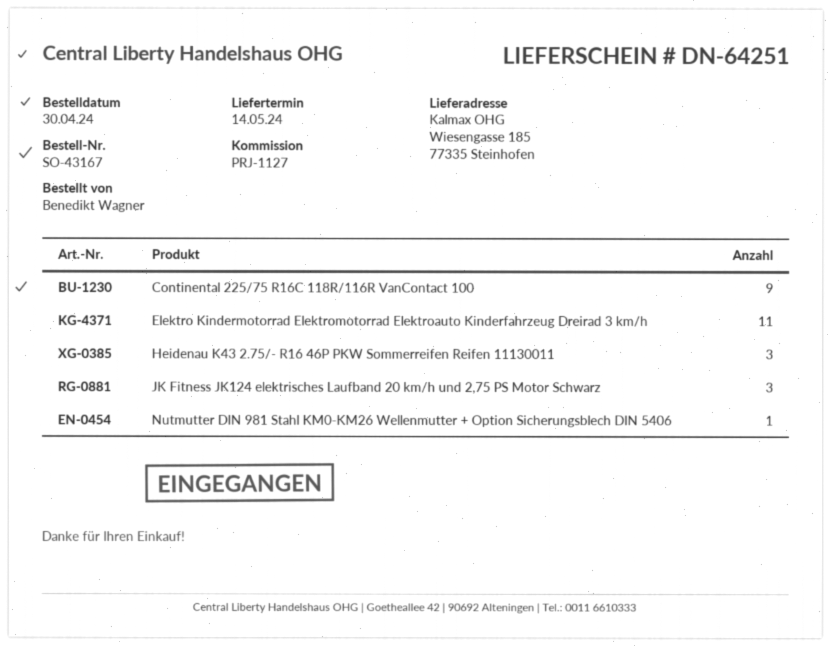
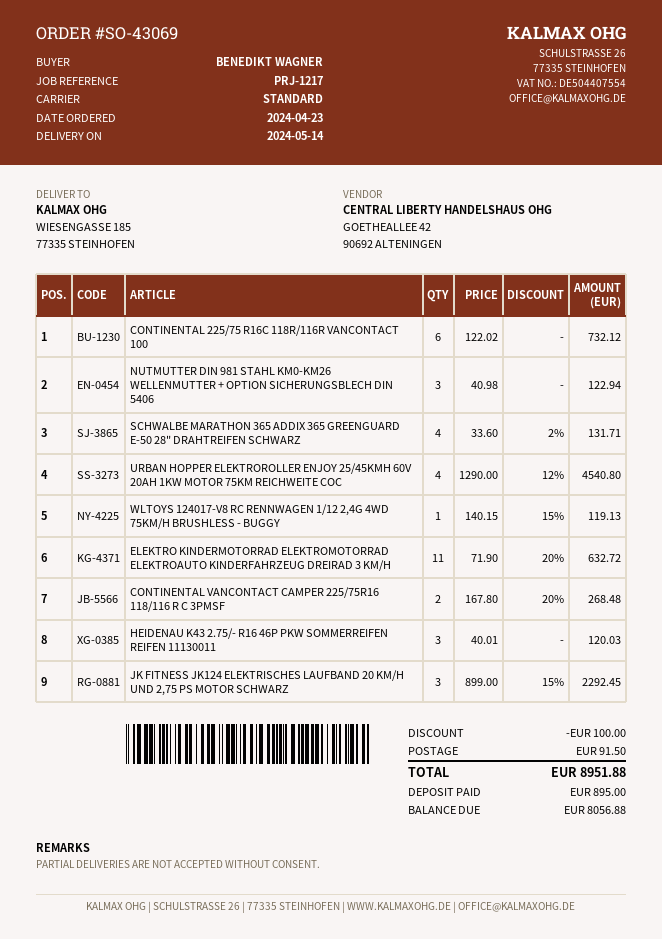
order number: SO-43167 -> SO-43069
order date: 2024-04-30 -> 2024-04-23
reference: PRJ-1127 -> PRJ-1217
Continental 225/75 R16C 118R/116R VanContact 100: 9 -> 6
Nutmutter DIN 981 Stahl KM0-KM26 Wellenmutter + Option Sicherungsblech DIN 5406: 1 -> 3
SCHWALBE MARATHON 365 ADDIX 365 GREENGUARD E-50 28" DRAHTREIFEN SCHWARZ: none -> 4
URBAN HOPPER ELEKTROROLLER ENJOY 25/45KMH 60V 20AH 1KW MOTOR 75KM REICHWEITE COC: none -> 4
WLTOYS 124017-V8 RC RENNWAGEN 1/12 2,4G 4WD 75KM/H BRUSHLESS - BUGGY: none -> 1
CONTINENTAL VANCONTACT CAMPER 225/75R16 118/116 R C 3PMSF: none -> 2

